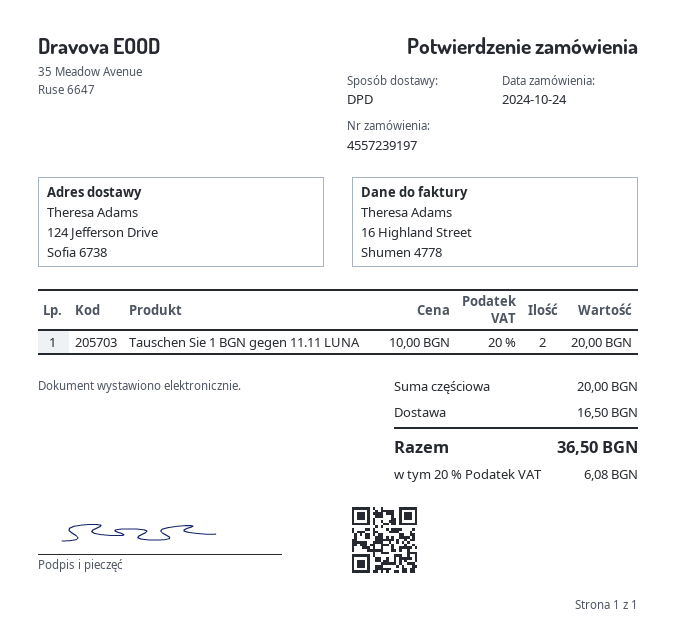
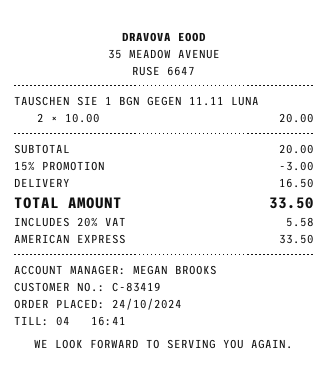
discount: none -> 15% = 3.00
tax: 20% = 6.08 -> 20% = 5.58
total: 36.50 -> 33.50

